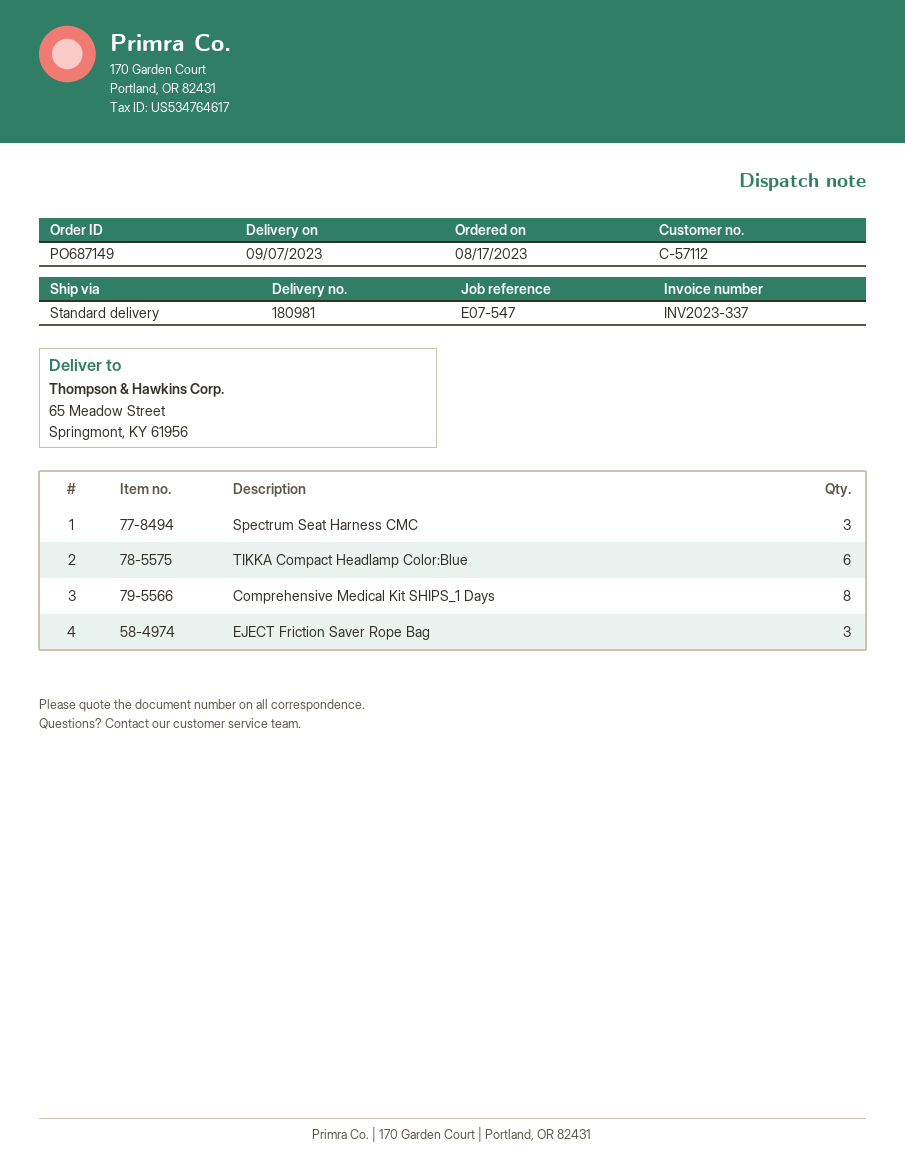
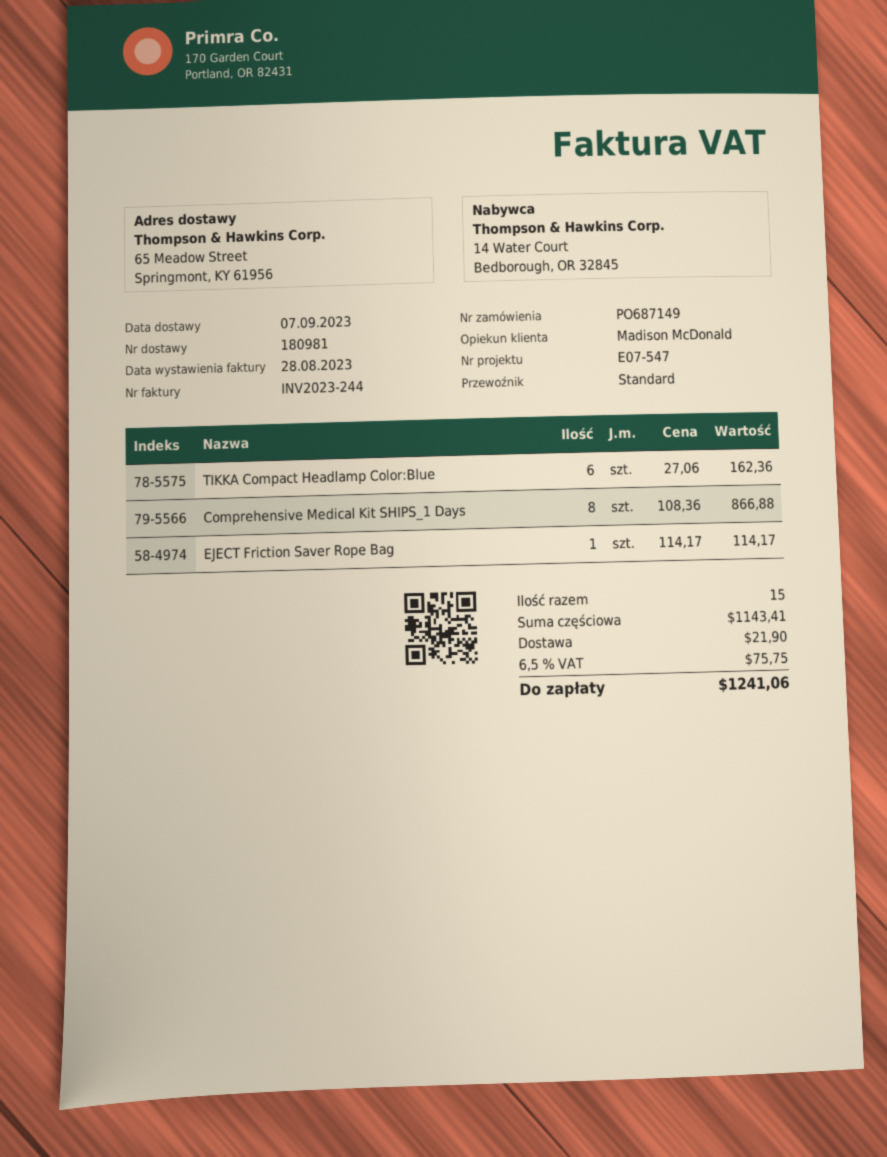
invoice number: INV2023-337 -> INV2023-244
Spectrum Seat Harness CMC: 3 -> none
EJECT Friction Saver Rope Bag: 3 -> 1

